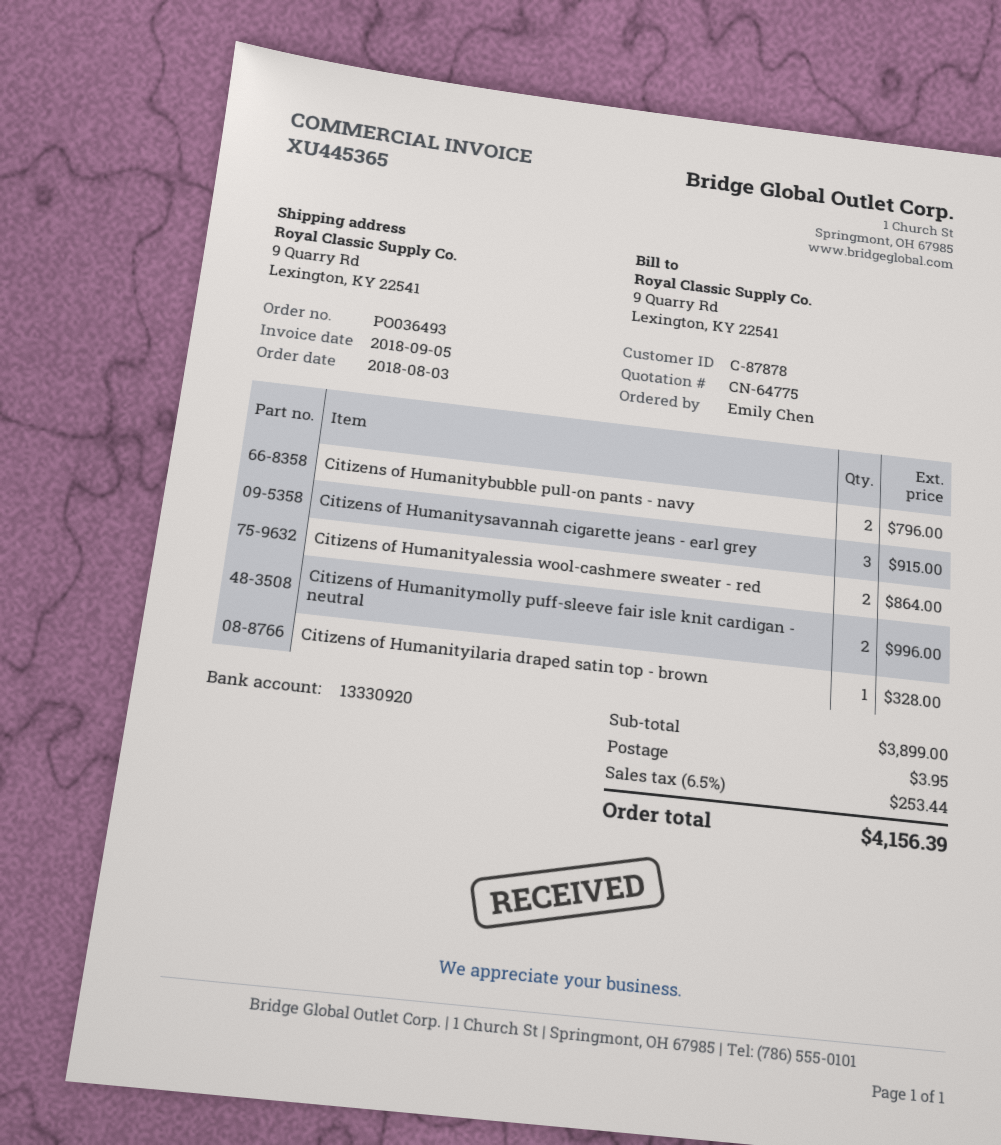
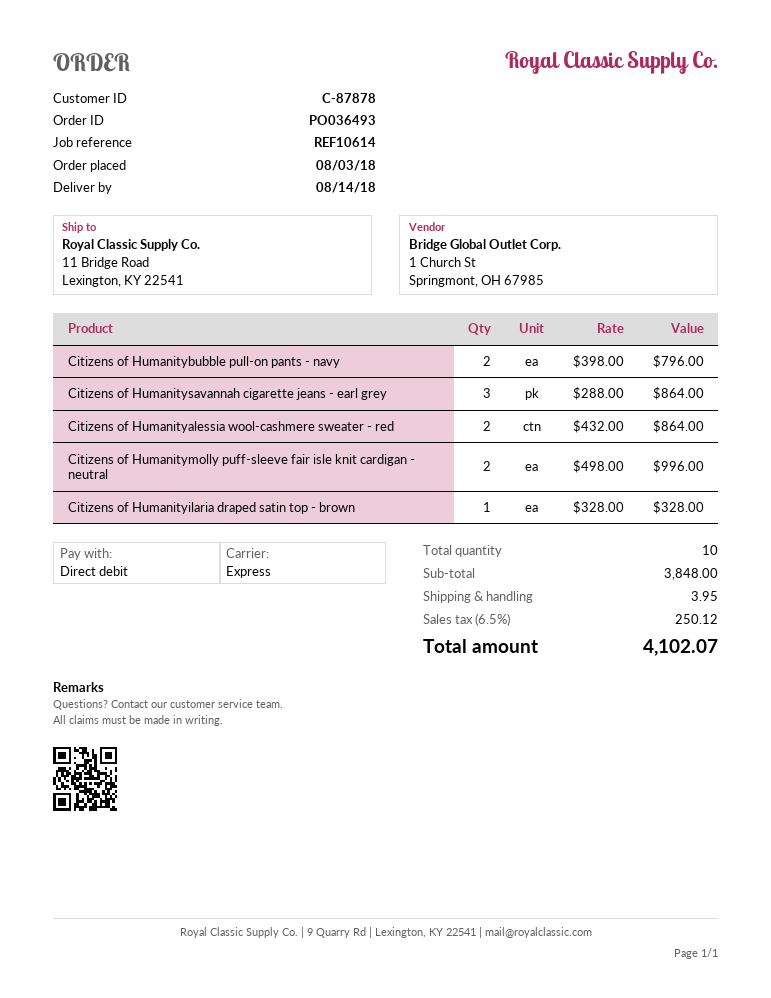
ship to: 9 Quarry Rd, Lexington, KY 22541 -> 11 Bridge Road, Lexington, KY 22541
Citizens of Humanitysavannah cigarette jeans - earl grey: 3 for 915.00 -> 3 for 864.00
subtotal: 3899.00 -> 3848.00
tax: 6.5% = 253.44 -> 6.5% = 250.12
total: 4156.39 -> 4102.07

